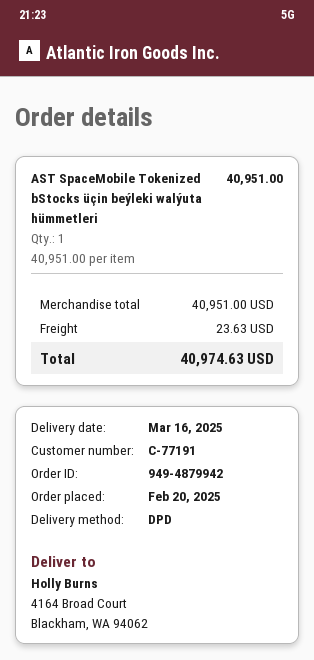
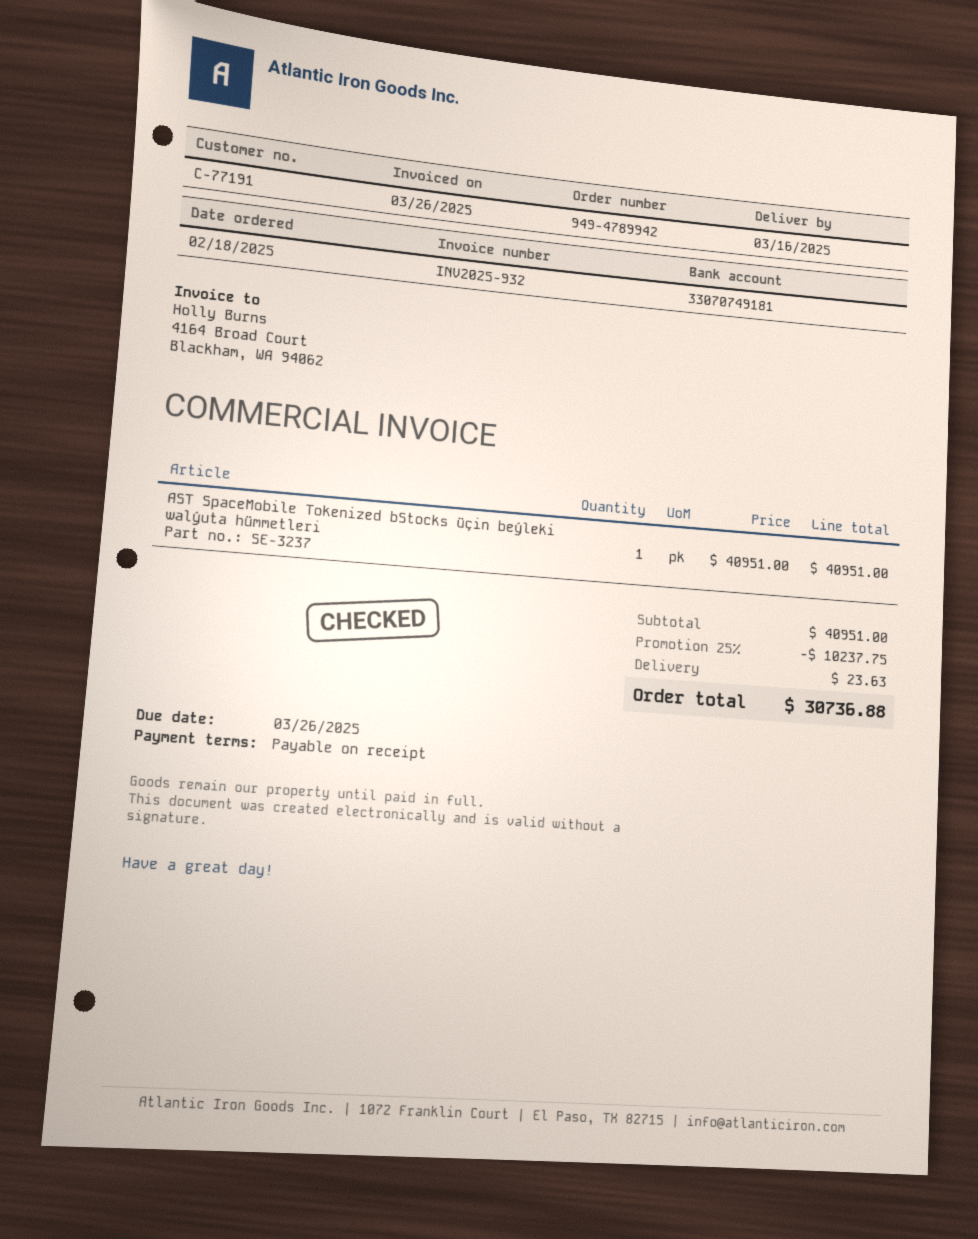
order number: 949-4879942 -> 949-4789942
order date: 2025-02-20 -> 2025-02-18
discount: none -> 25% = 10237.75
total: 40974.63 -> 30736.88

